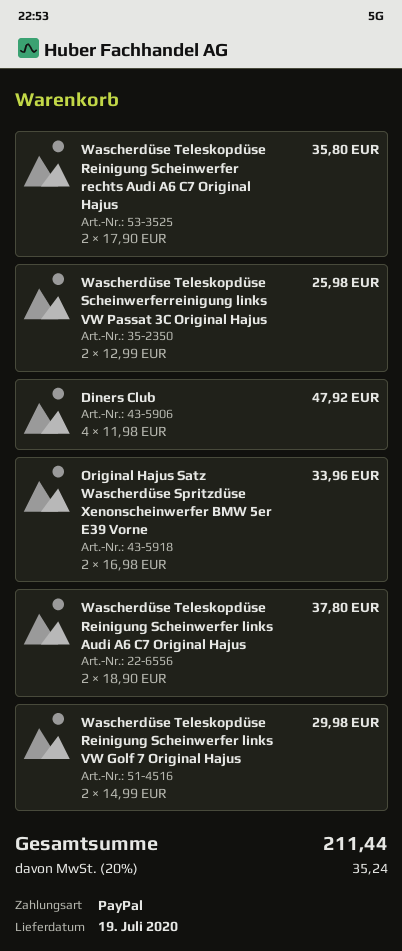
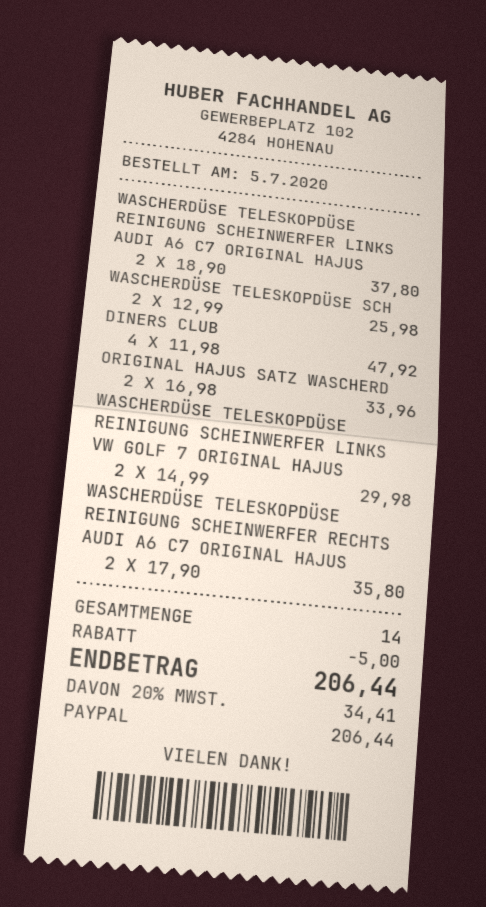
discount: none -> 5.00
tax: 20% = 35.24 -> 20% = 34.41
total: 211.44 -> 206.44

